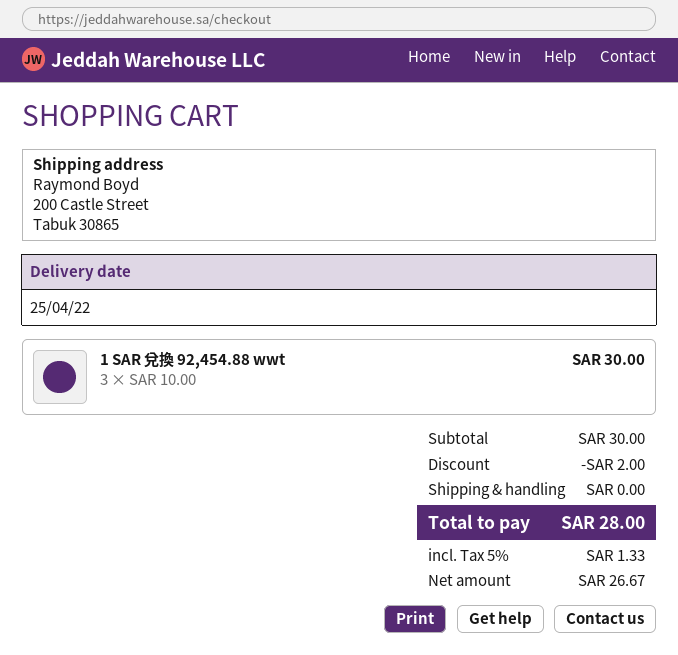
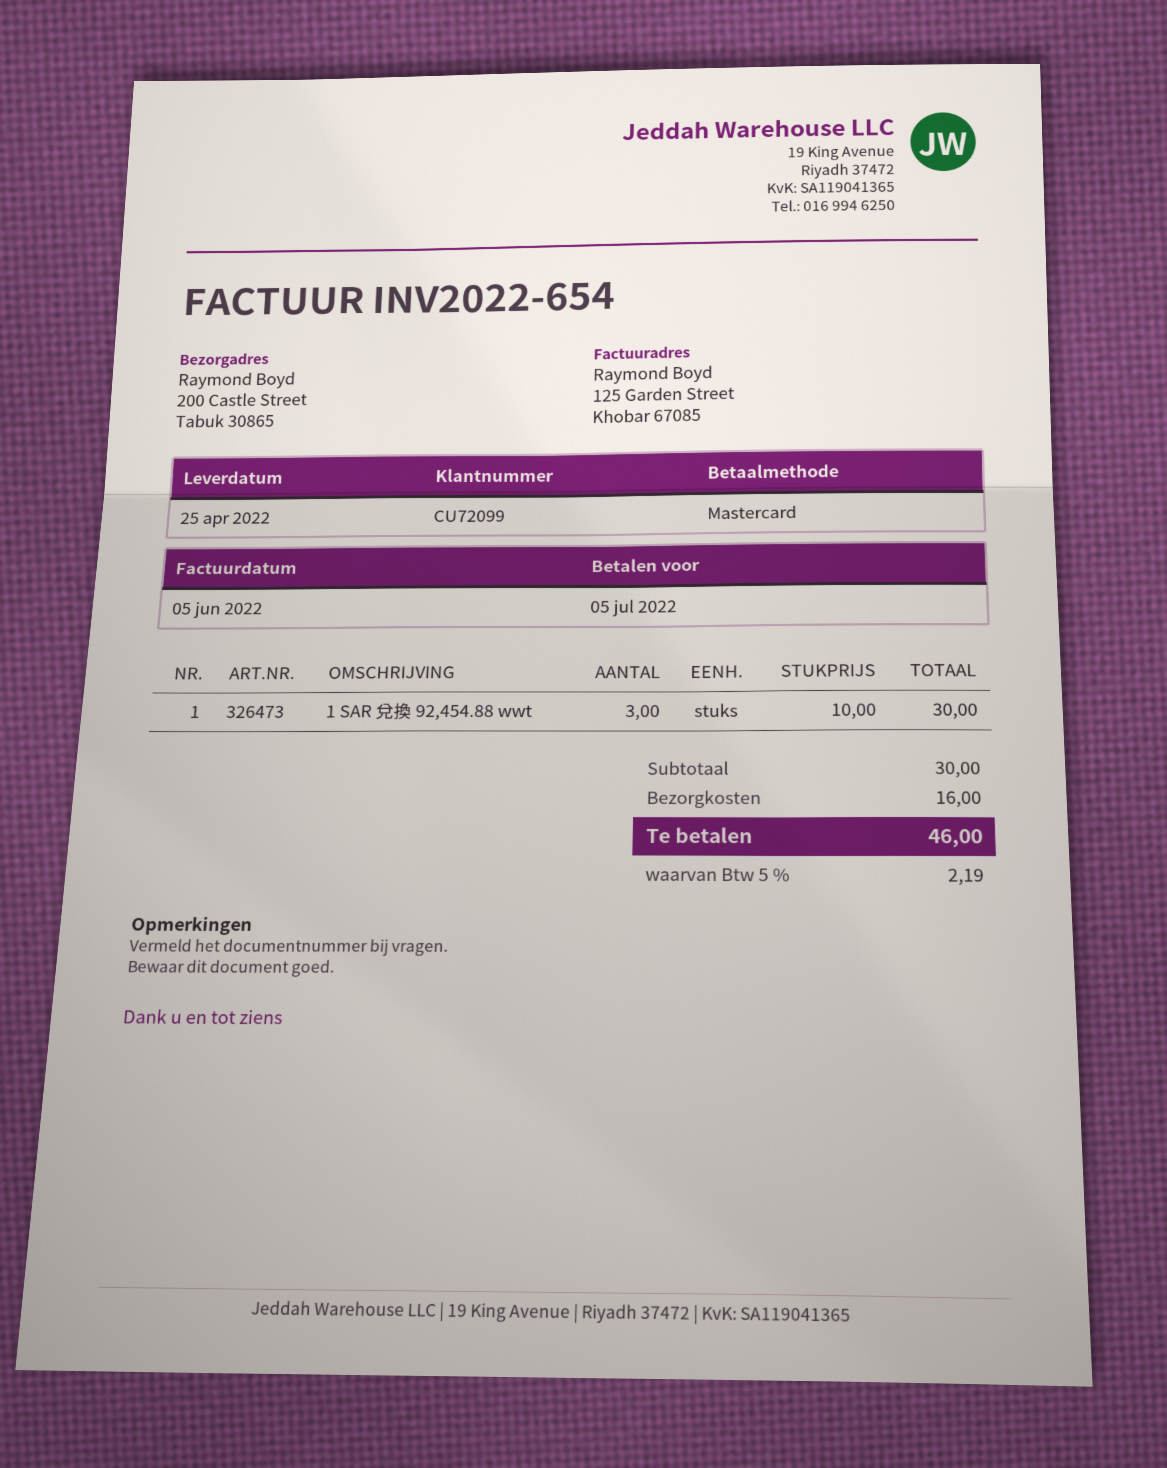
discount: 2.00 -> none
shipping: 0.00 -> 16.00
tax: 5% = 1.33 -> 5% = 2.19
total: 28.00 -> 46.00

